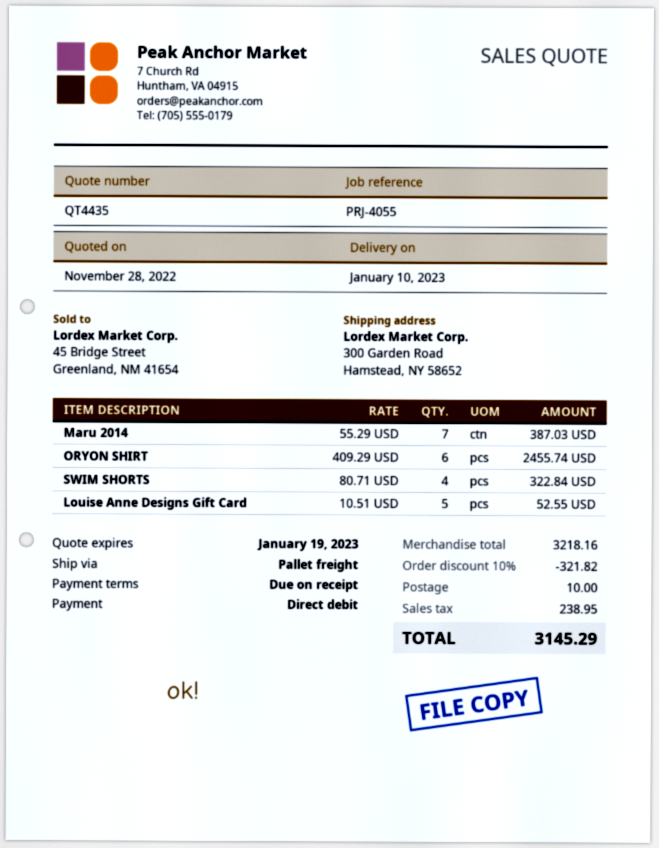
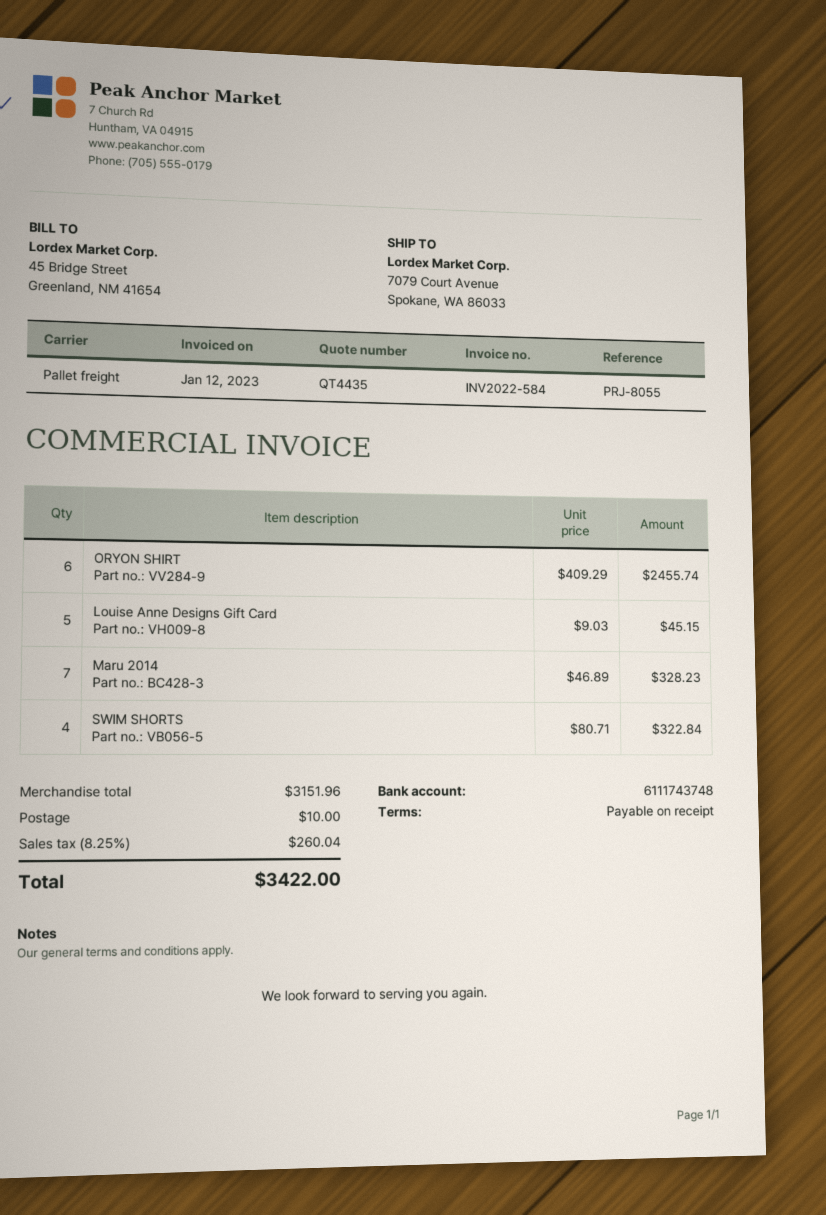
reference: PRJ-4055 -> PRJ-8055
ship to: 300 Garden Road, Hamstead, NY 58652 -> 7079 Court Avenue, Spokane, WA 86033
Maru 2014: 7 x 55.29 = 387.03 -> 7 x 46.89 = 328.23
Louise Anne Designs Gift Card: 5 x 10.51 = 52.55 -> 5 x 9.03 = 45.15
subtotal: 3218.16 -> 3151.96
discount: 10% = 321.82 -> none
tax: 238.95 -> 260.04
total: 3145.29 -> 3422.00

